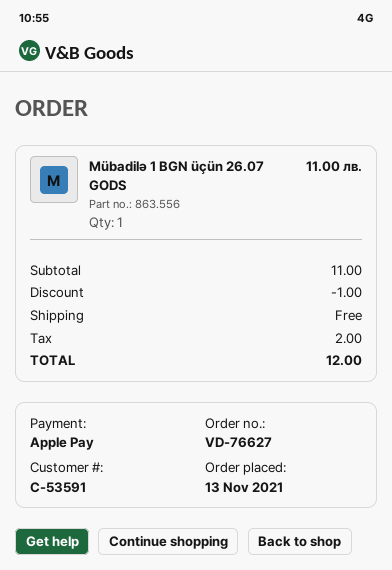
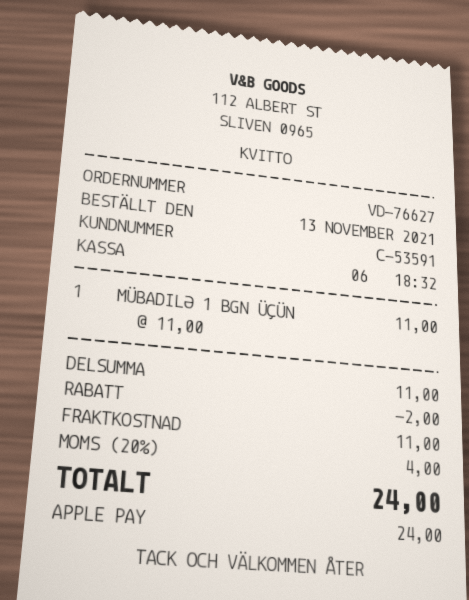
discount: 1.00 -> 2.00
shipping: 0.00 -> 11.00
tax: 2.00 -> 4.00
total: 12.00 -> 24.00

